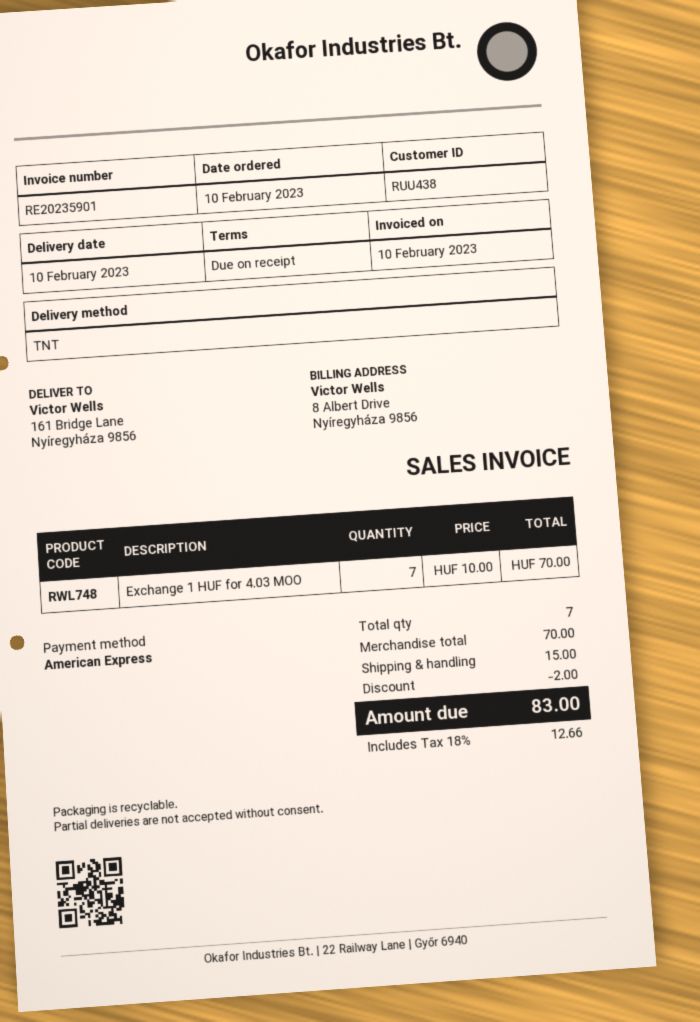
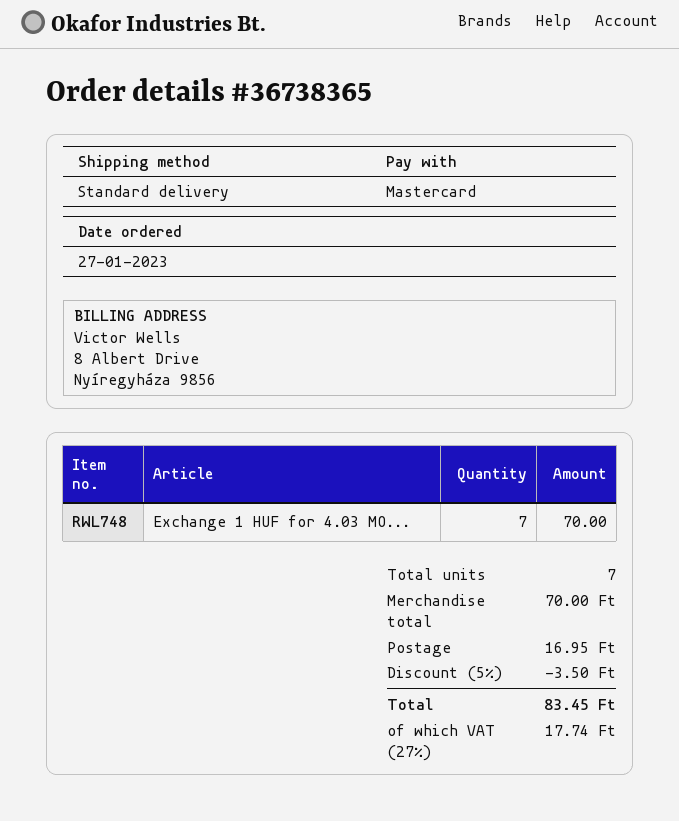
order date: 2023-02-10 -> 2023-01-27
payment method: American Express -> Mastercard
shipping method: TNT -> standard
discount: 2.00 -> 3.50
shipping: 15.00 -> 16.95
tax: 18% = 12.66 -> 27% = 17.74
total: 83.00 -> 83.45

